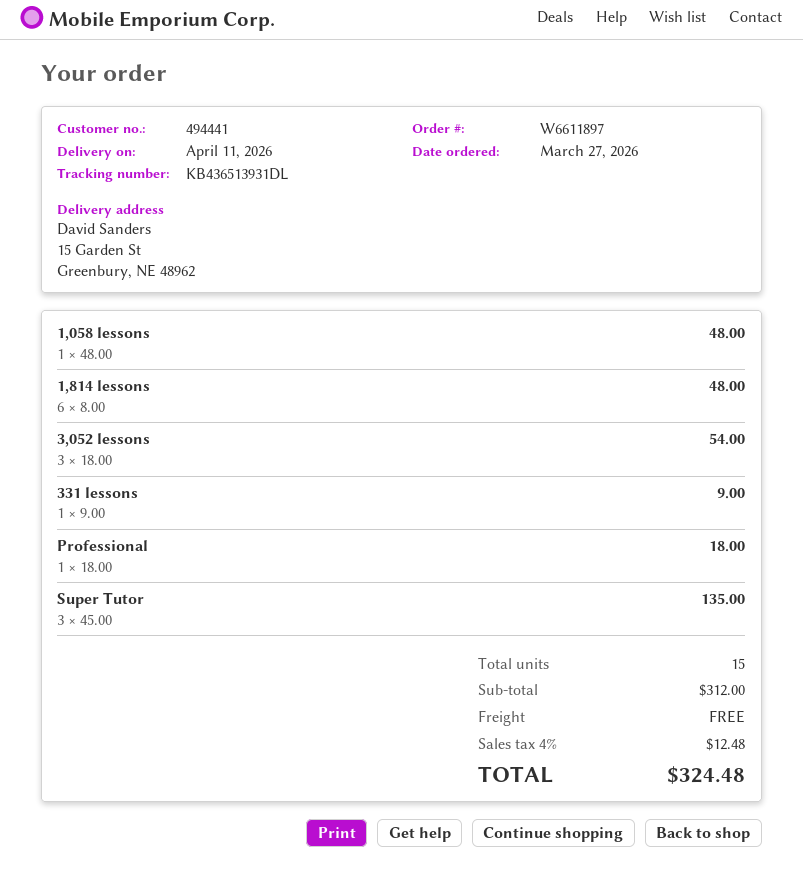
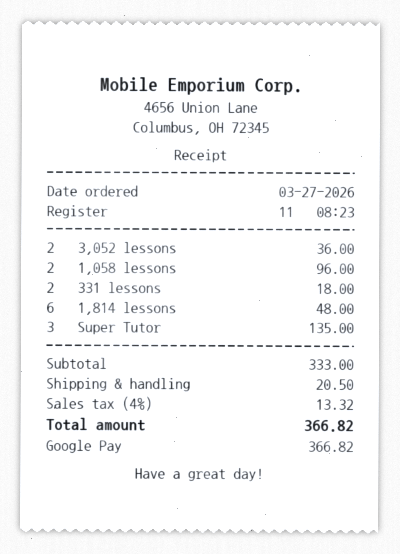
1,058 lessons: 1 for 48.00 -> 2 for 96.00
3,052 lessons: 3 for 54.00 -> 2 for 36.00
331 lessons: 1 for 9.00 -> 2 for 18.00
Professional: 1 for 18.00 -> none
subtotal: 312.00 -> 333.00
shipping: 0.00 -> 20.50
tax: 4% = 12.48 -> 4% = 13.32
total: 324.48 -> 366.82

